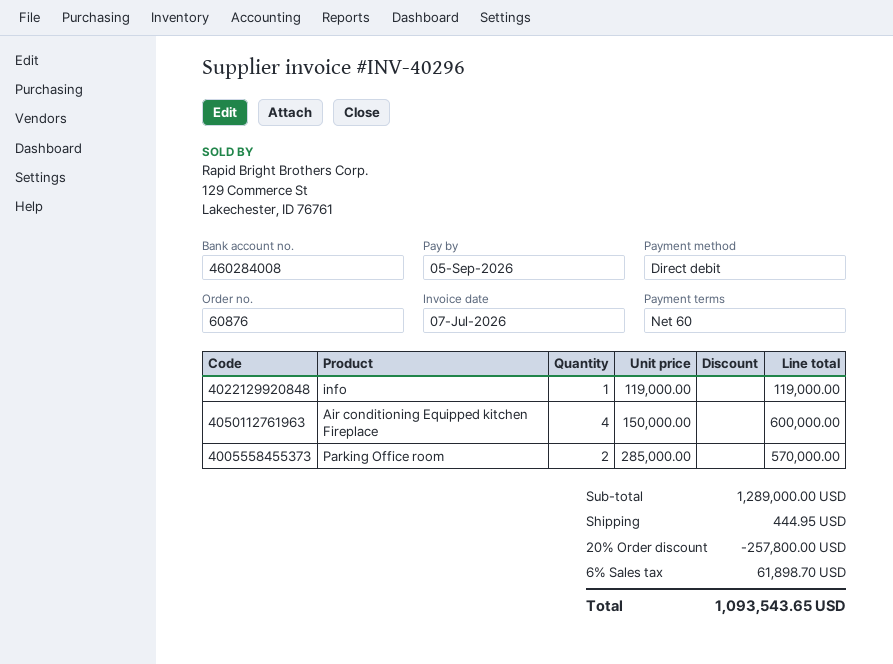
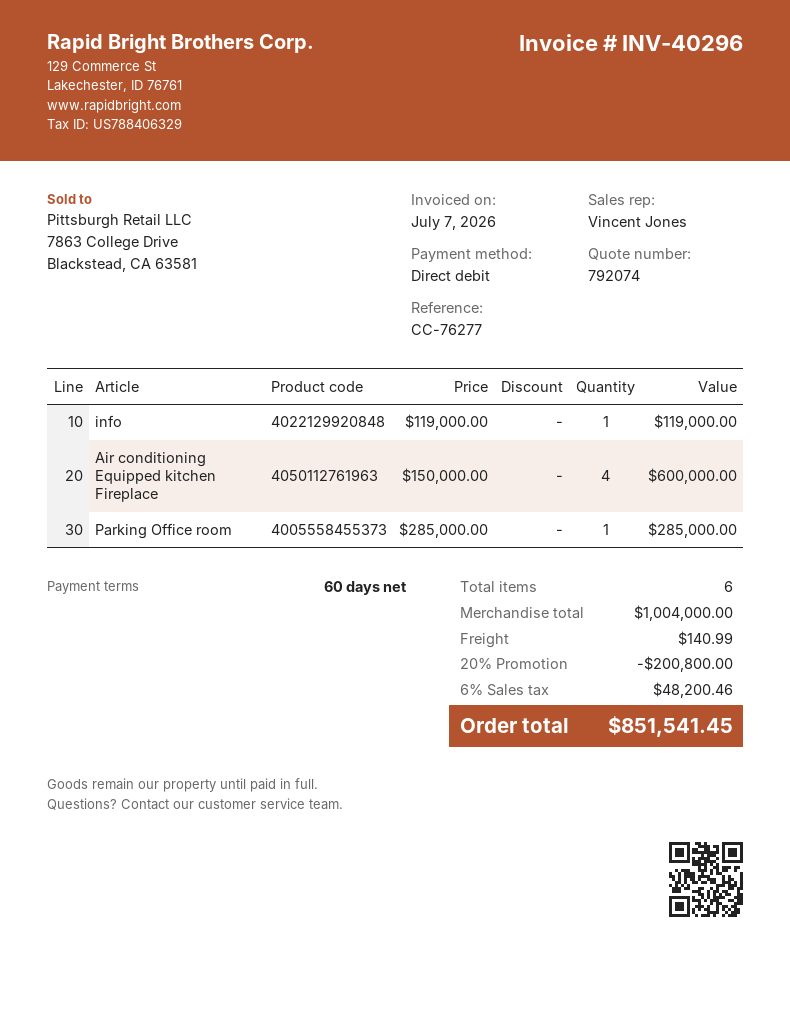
Parking Office room: 2 x 285000.00 = 570000.00 -> 1 x 285000.00 = 285000.00
subtotal: 1289000.00 -> 1004000.00
discount: 20% = 257800.00 -> 20% = 200800.00
shipping: 444.95 -> 140.99
tax: 6% = 61898.70 -> 6% = 48200.46
total: 1093543.65 -> 851541.45

